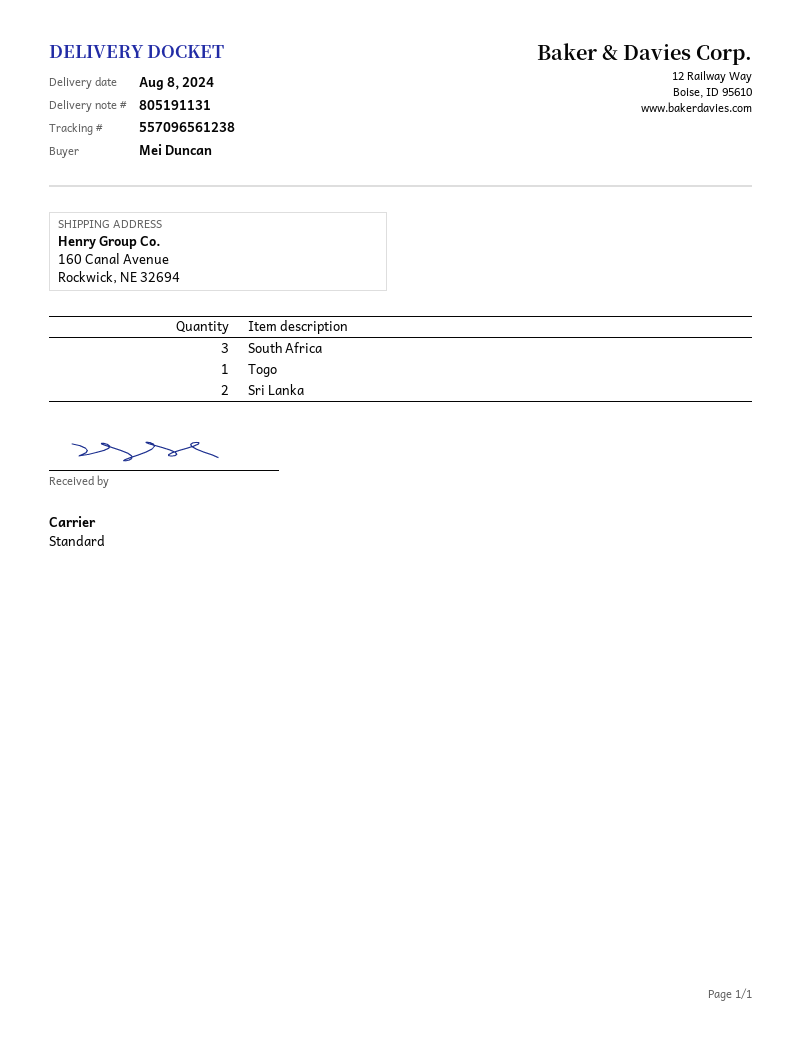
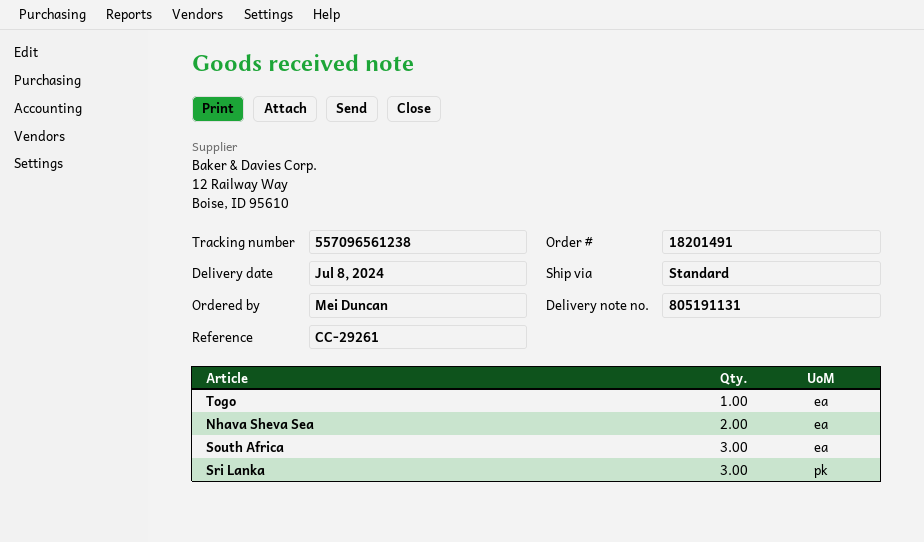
delivery date: 2024-08-08 -> 2024-07-08
Sri Lanka: 2 -> 3
Nhava Sheva Sea: none -> 2

